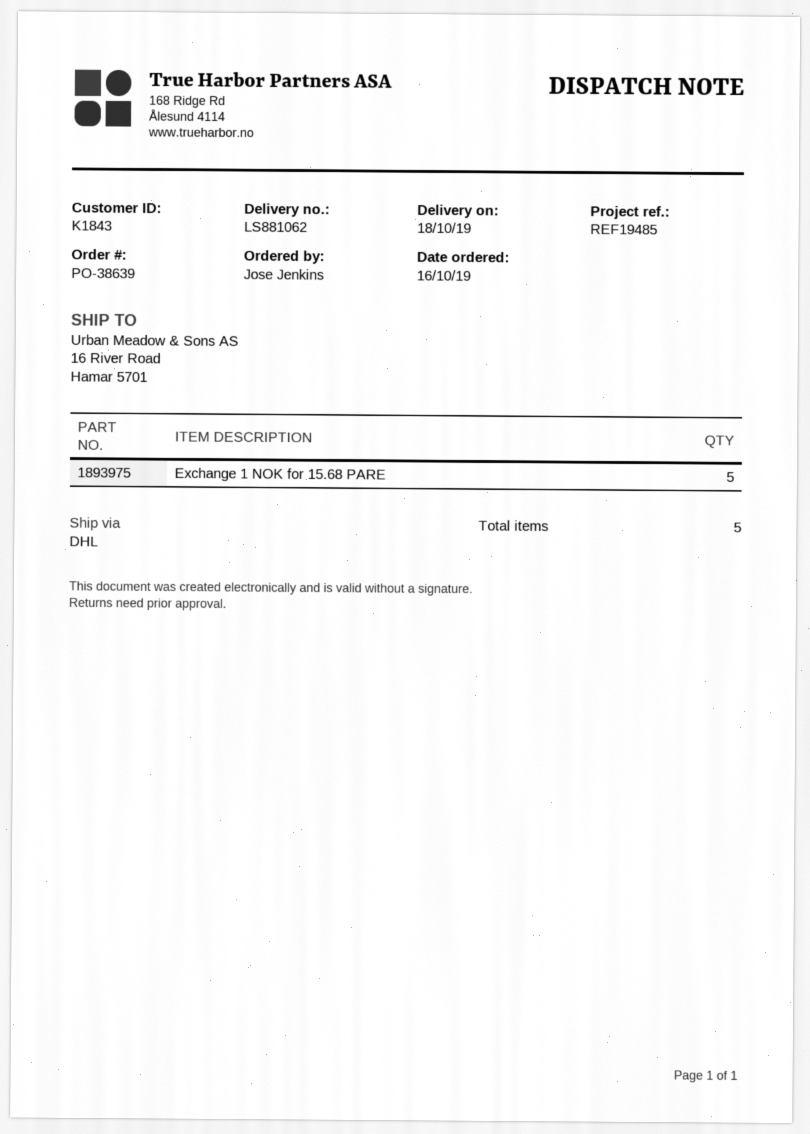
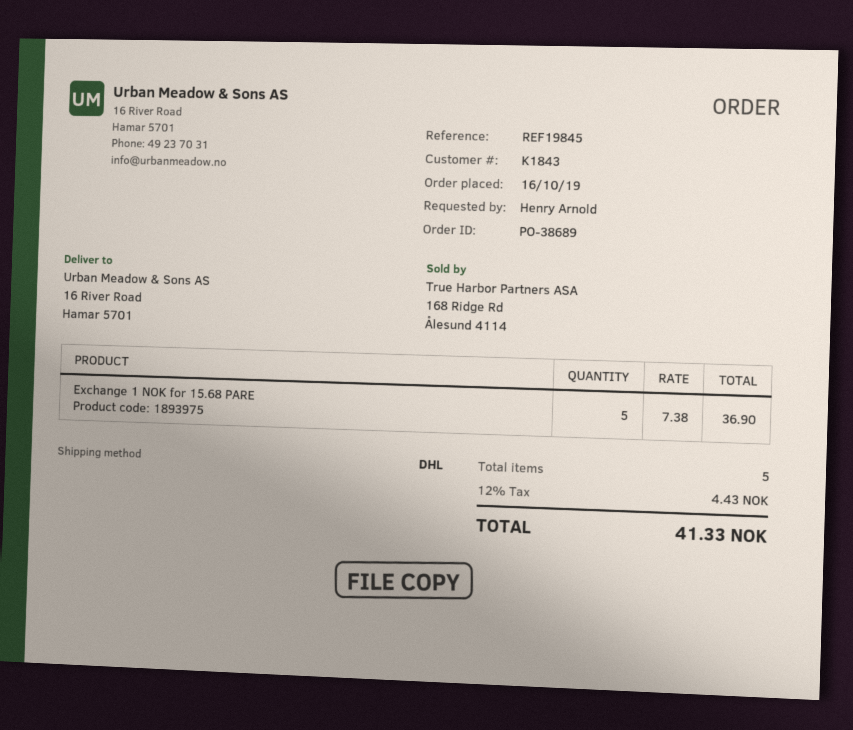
order number: PO-38639 -> PO-38689
reference: REF19485 -> REF19845
ordered by: Jose Jenkins -> Henry Arnold

